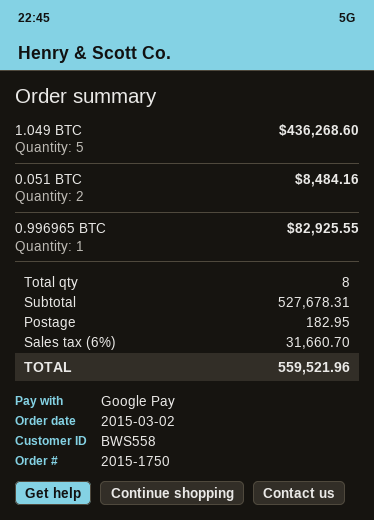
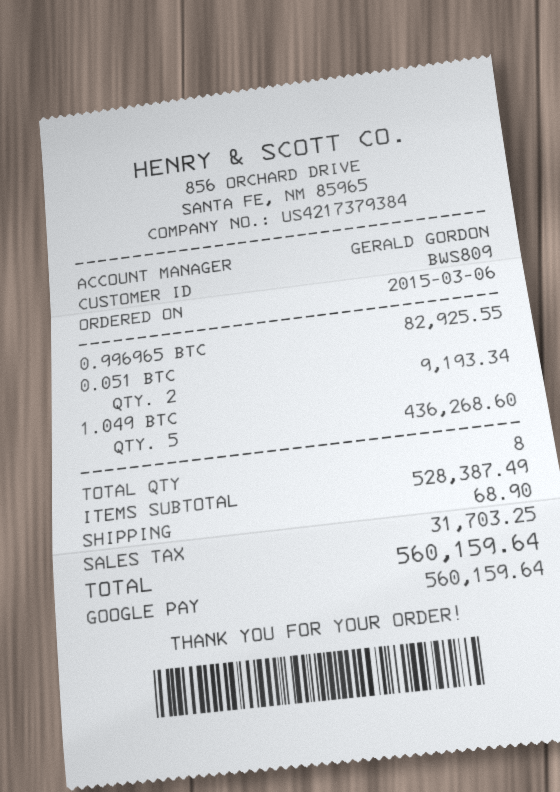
order date: 2015-03-02 -> 2015-03-06
customer number: BWS558 -> BWS809
0.051 BTC: 2 for 8484.16 -> 2 for 9193.34
subtotal: 527678.31 -> 528387.49
shipping: 182.95 -> 68.90
tax: 31660.70 -> 31703.25
total: 559521.96 -> 560159.64

